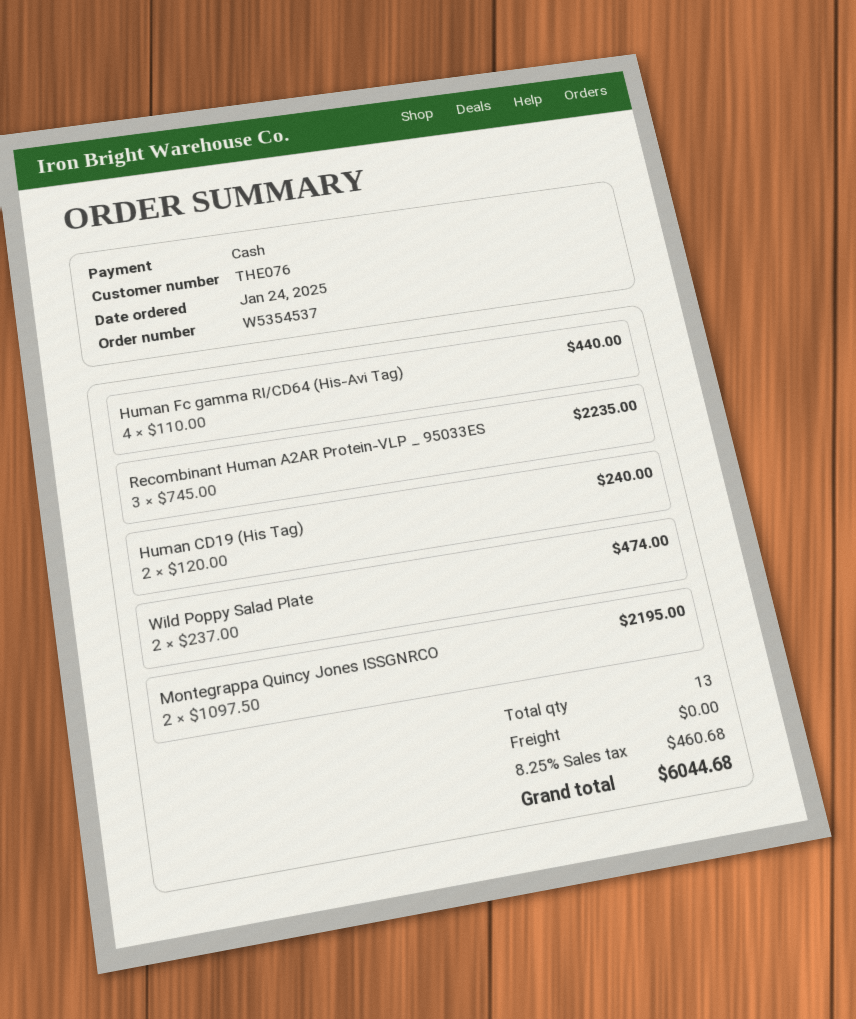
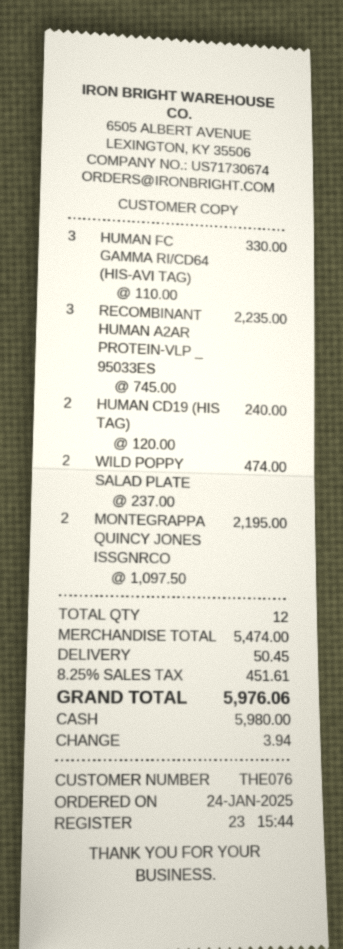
Human Fc gamma RI/CD64 (His-Avi Tag): 4 x 110.00 = 440.00 -> 3 x 110.00 = 330.00
total quantity: 13 -> 12
shipping: 0.00 -> 50.45
tax: 8.25% = 460.68 -> 8.25% = 451.61
total: 6044.68 -> 5976.06

